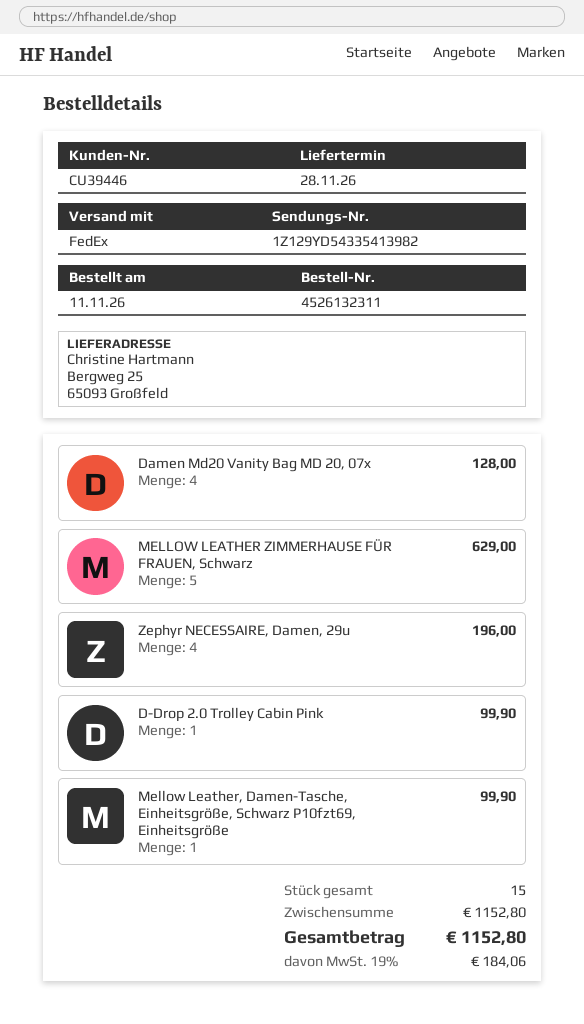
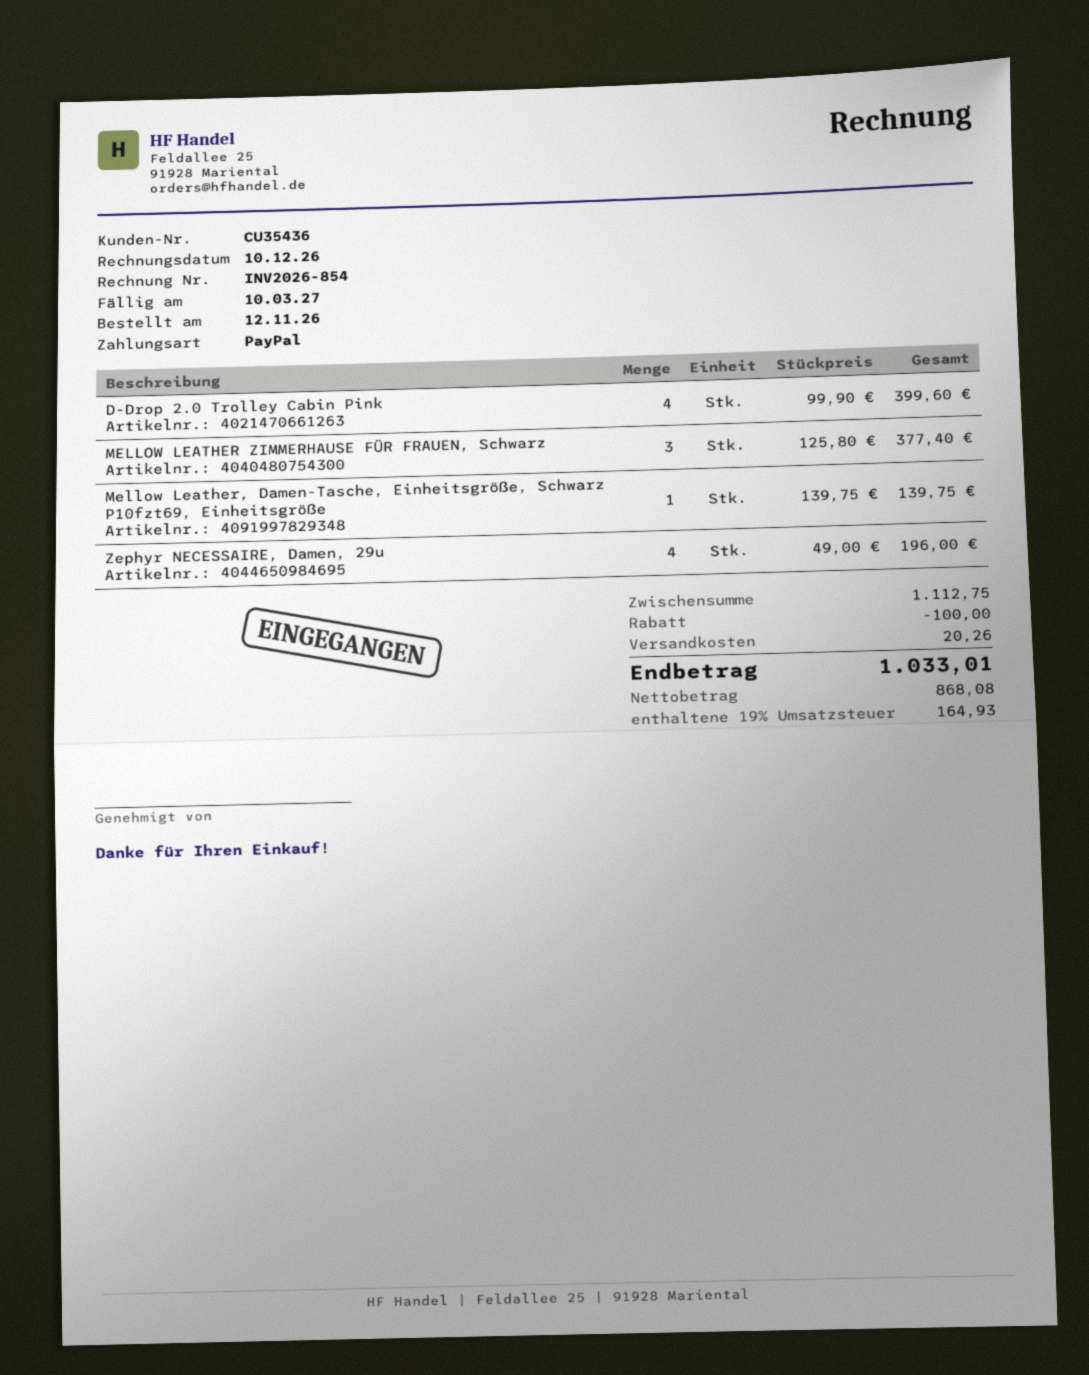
order date: 2026-11-11 -> 2026-11-12
customer number: CU39446 -> CU35436
Damen Md20 Vanity Bag MD 20, 07x: 4 for 128.00 -> none
MELLOW LEATHER ZIMMERHAUSE FÜR FRAUEN, Schwarz: 5 for 629.00 -> 3 for 377.40
D-Drop 2.0 Trolley Cabin Pink: 1 for 99.90 -> 4 for 399.60
Mellow Leather, Damen-Tasche, Einheitsgröße, Schwarz P10fzt69, Einheitsgröße: 1 for 99.90 -> 1 for 139.75
subtotal: 1152.80 -> 1112.75
discount: none -> 100.00
shipping: none -> 20.26
tax: 19% = 184.06 -> 19% = 164.93
total: 1152.80 -> 1033.01

